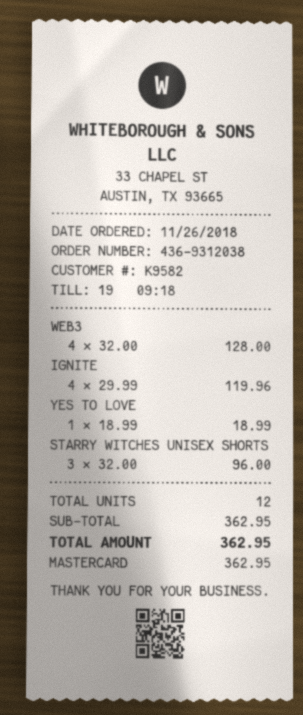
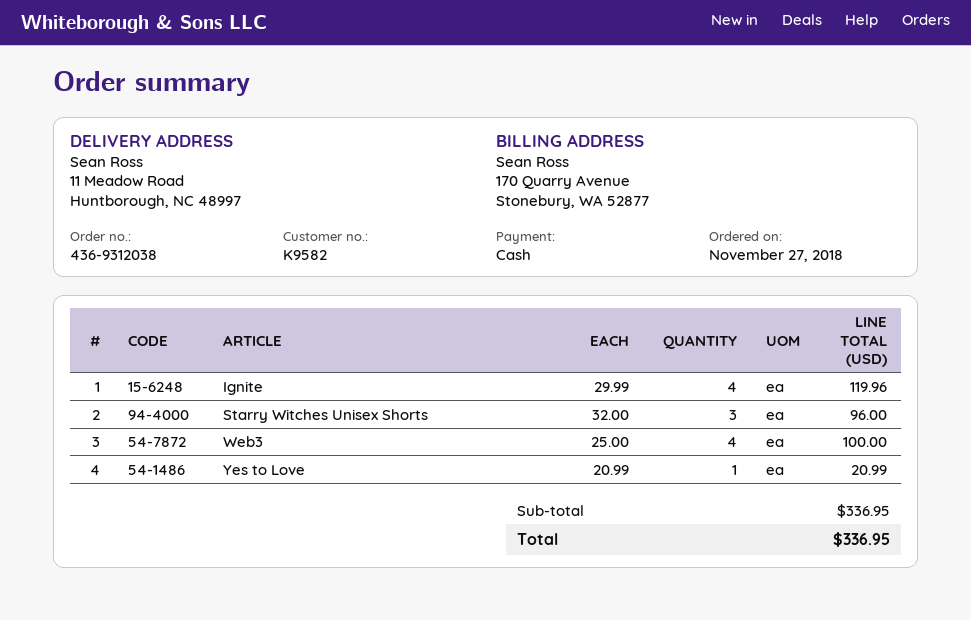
order date: 2018-11-26 -> 2018-11-27
payment method: Mastercard -> cash
WEB3: 4 x 32.00 = 128.00 -> 4 x 25.00 = 100.00
YES TO LOVE: 1 x 18.99 = 18.99 -> 1 x 20.99 = 20.99
subtotal: 362.95 -> 336.95
total: 362.95 -> 336.95

